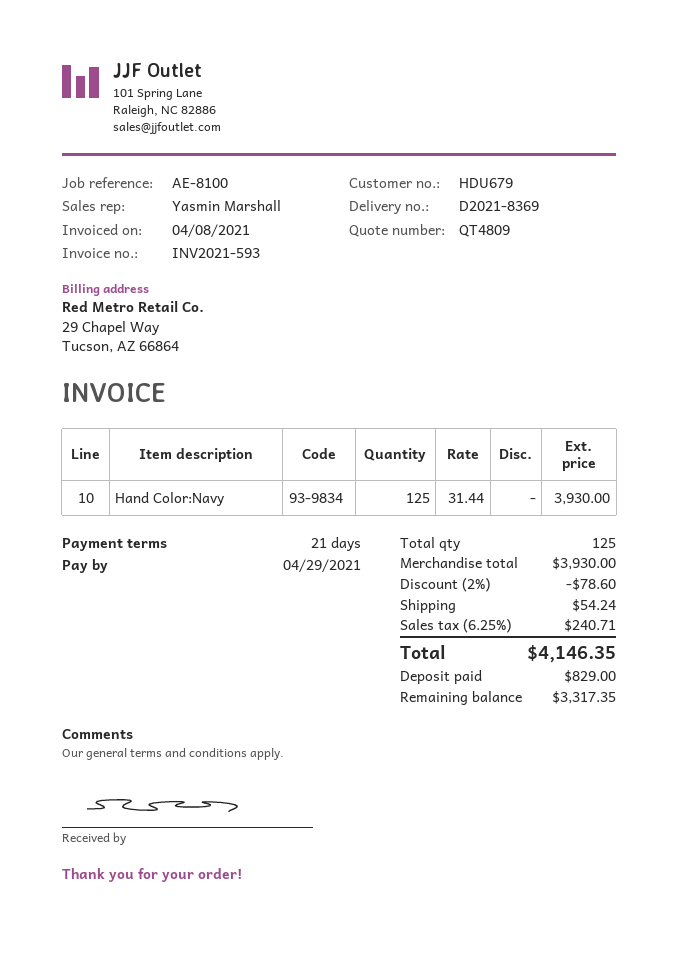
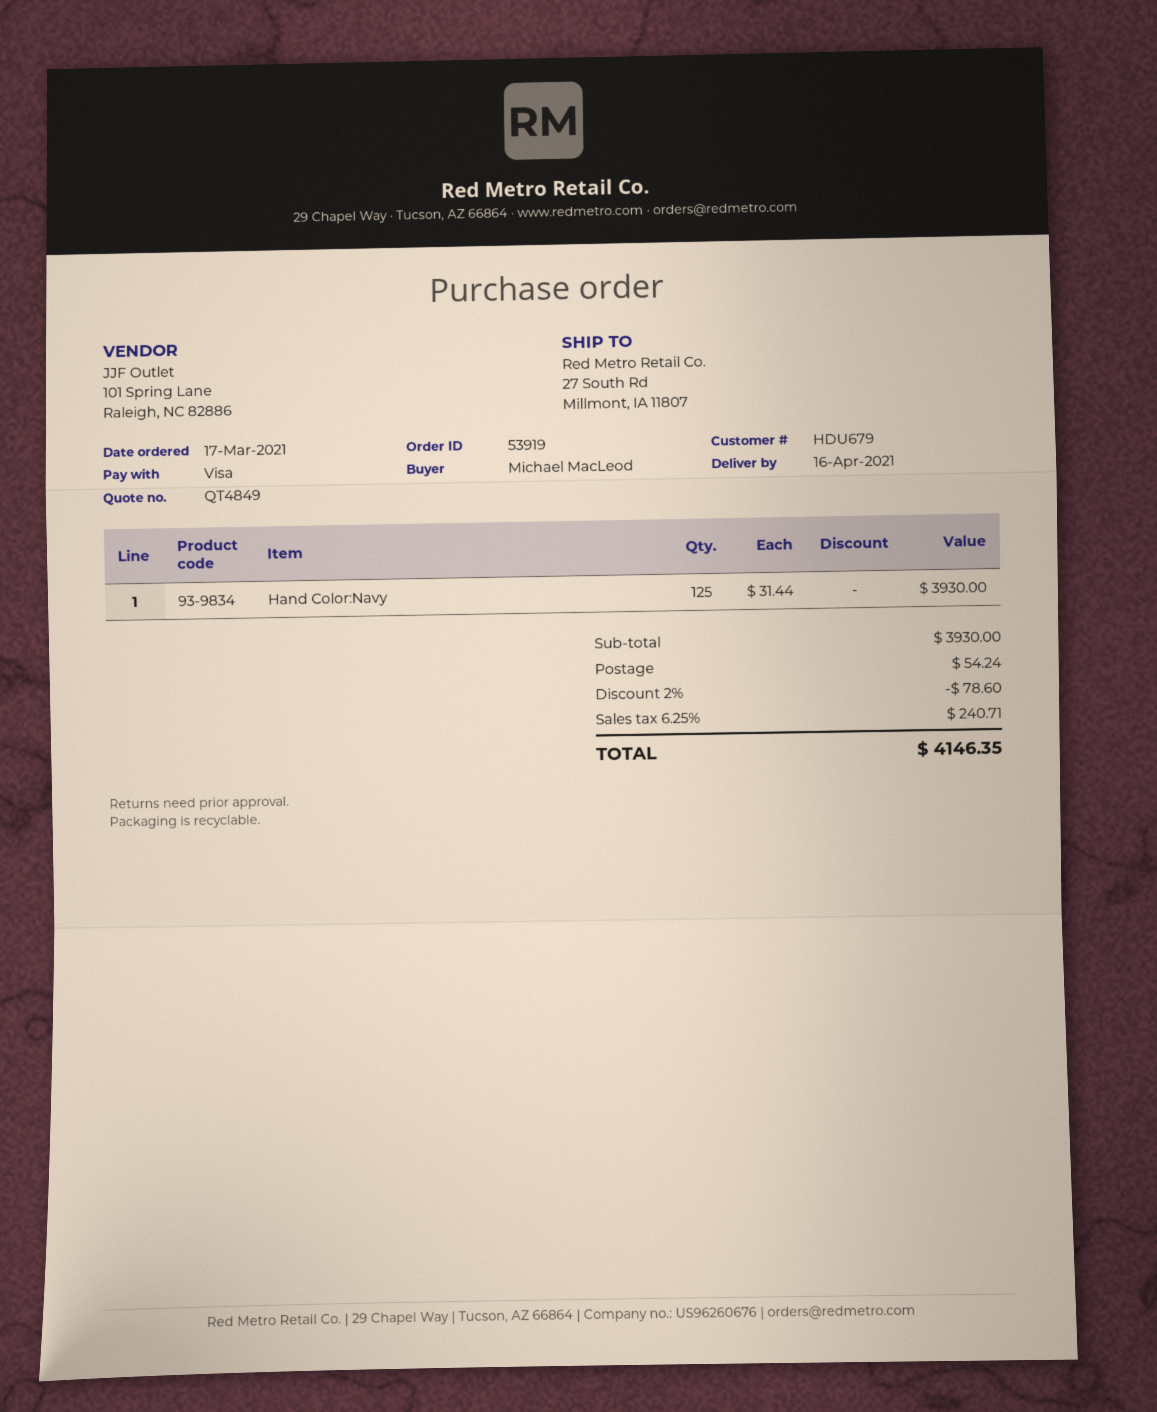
quote number: QT4809 -> QT4849

